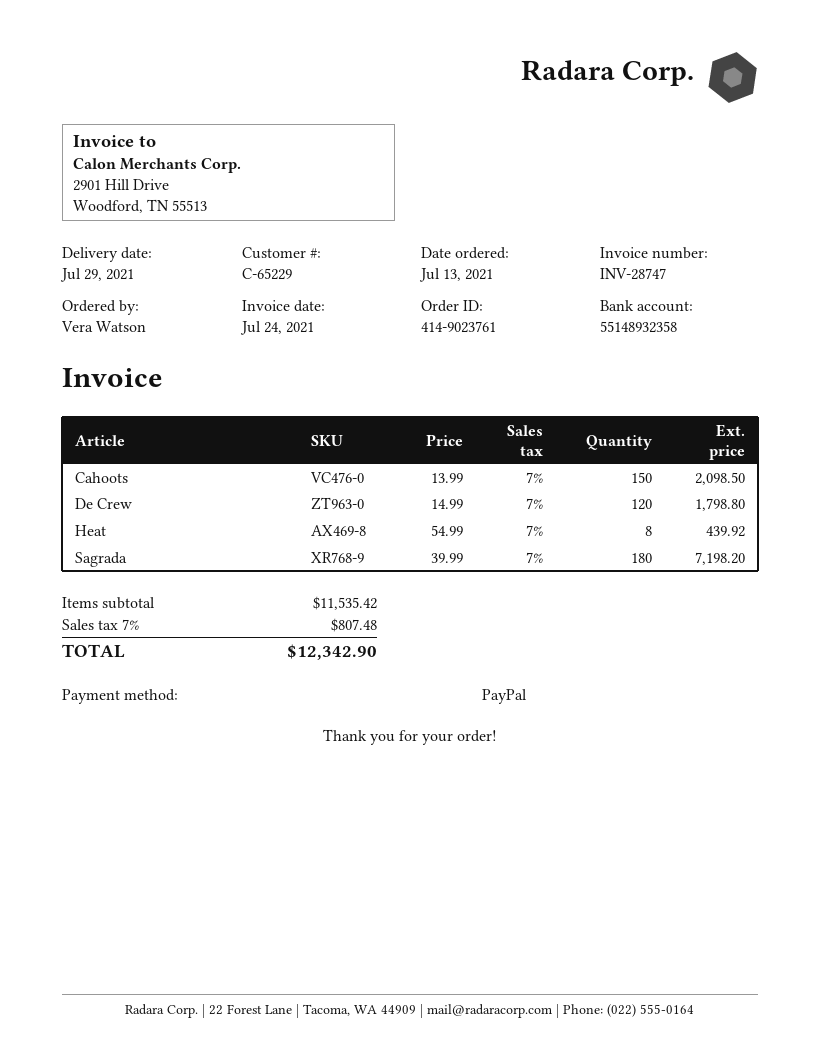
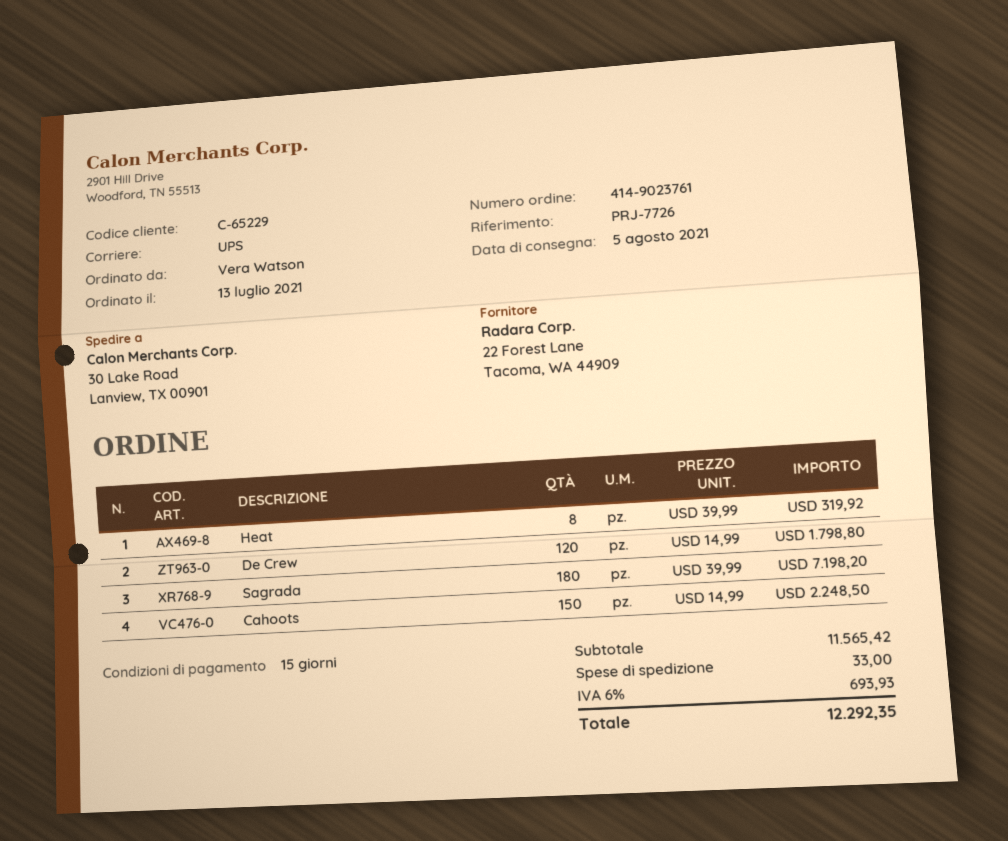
delivery date: 2021-07-29 -> 2021-08-05
Cahoots: 150 x 13.99 = 2098.50 -> 150 x 14.99 = 2248.50
Heat: 8 x 54.99 = 439.92 -> 8 x 39.99 = 319.92
subtotal: 11535.42 -> 11565.42
shipping: none -> 33.00
tax: 7% = 807.48 -> 6% = 693.93
total: 12342.90 -> 12292.35

